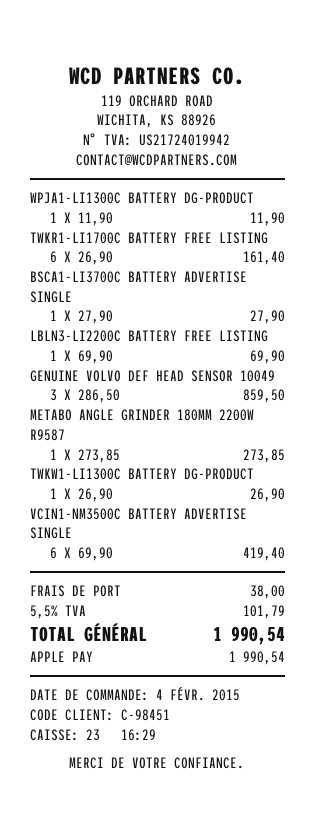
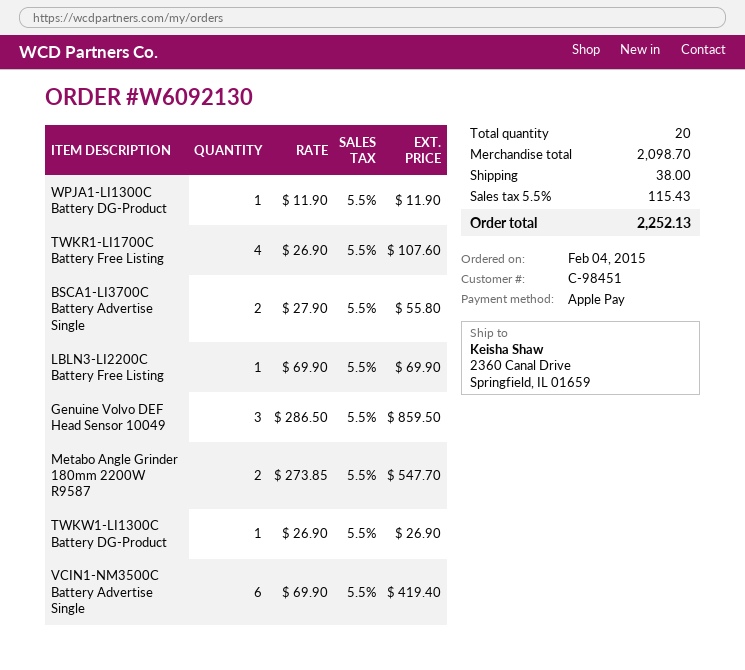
TWKR1-LI1700C BATTERY FREE LISTING: 6 x 26.90 = 161.40 -> 4 x 26.90 = 107.60
BSCA1-LI3700C BATTERY ADVERTISE SINGLE: 1 x 27.90 = 27.90 -> 2 x 27.90 = 55.80
METABO ANGLE GRINDER 180MM 2200W R9587: 1 x 273.85 = 273.85 -> 2 x 273.85 = 547.70
tax: 5.5% = 101.79 -> 5.5% = 115.43
total: 1990.54 -> 2252.13

